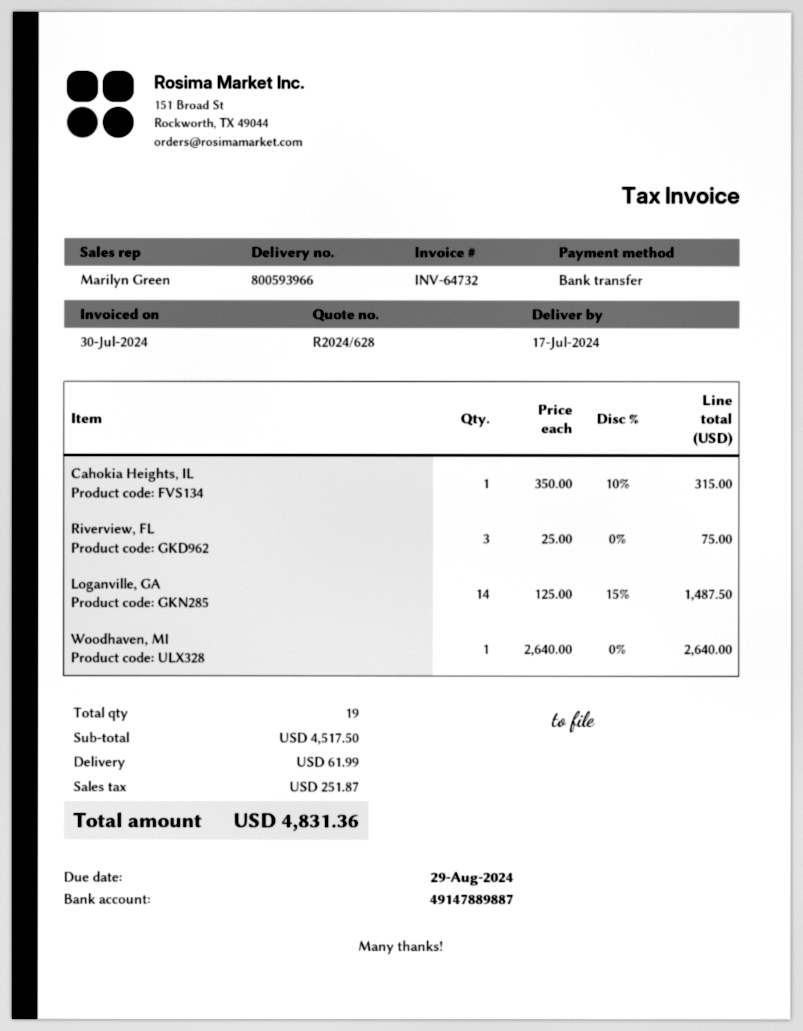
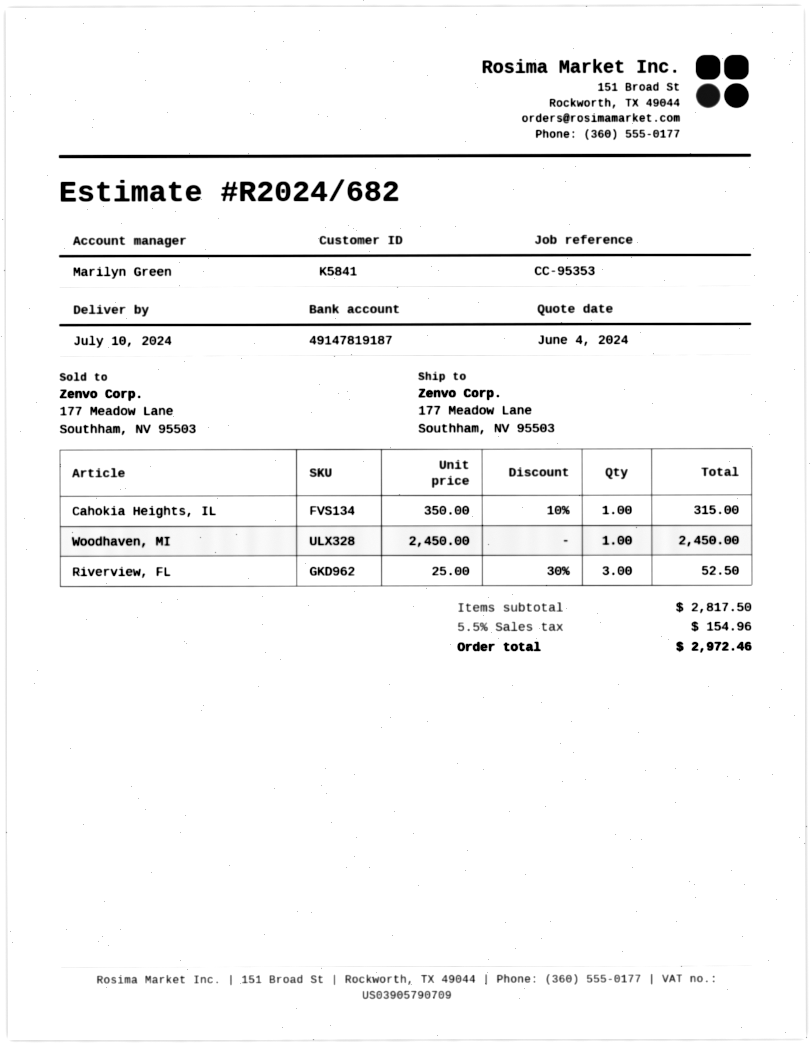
quote number: R2024/628 -> R2024/682
delivery date: 2024-07-17 -> 2024-07-10
bank account: 49147889887 -> 49147819187
Riverview, FL: 3 x 25.00 = 75.00 -> 3 x 25.00 - 30% = 52.50
Loganville, GA: 14 x 125.00 - 15% = 1487.50 -> none
Woodhaven, MI: 1 x 2640.00 = 2640.00 -> 1 x 2450.00 = 2450.00
subtotal: 4517.50 -> 2817.50
shipping: 61.99 -> none
tax: 251.87 -> 154.96
total: 4831.36 -> 2972.46

